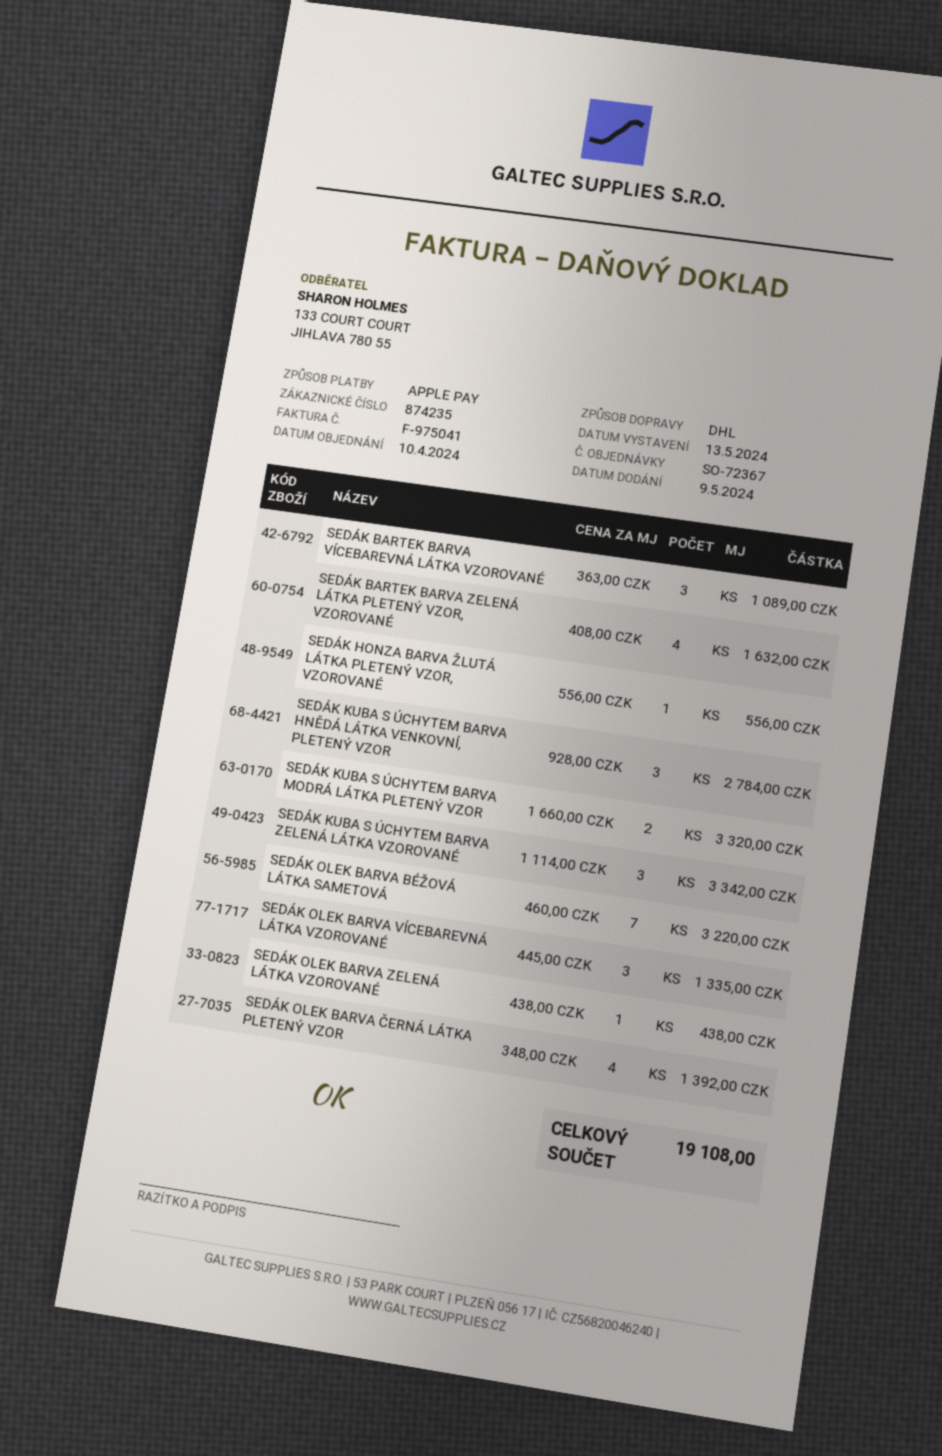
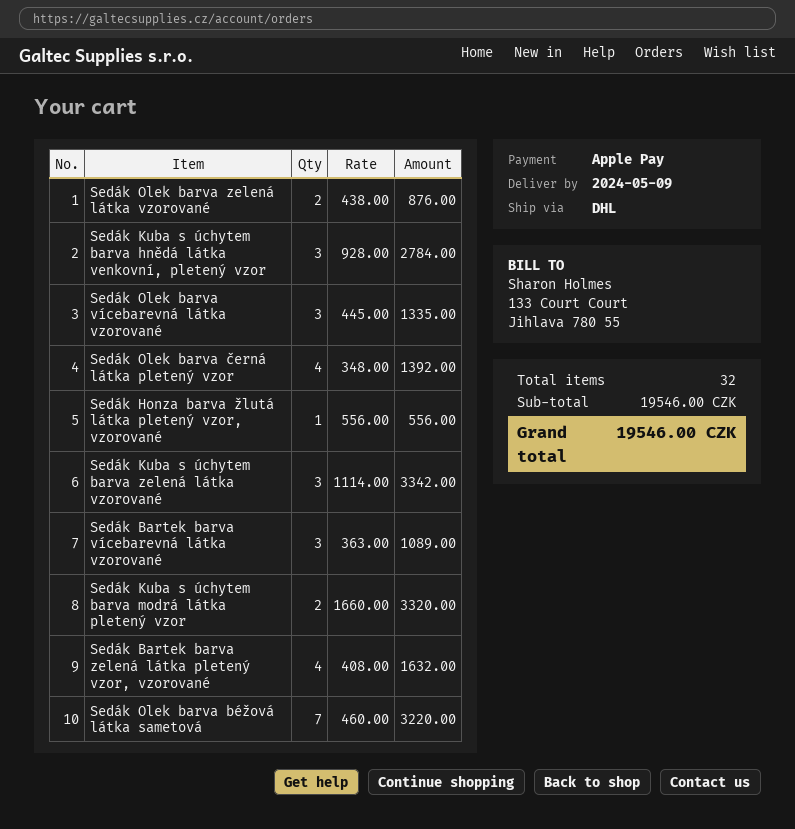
SEDÁK OLEK BARVA ZELENÁ LÁTKA VZOROVANÉ: 1 x 438.00 = 438.00 -> 2 x 438.00 = 876.00
total: 19108.00 -> 19546.00

